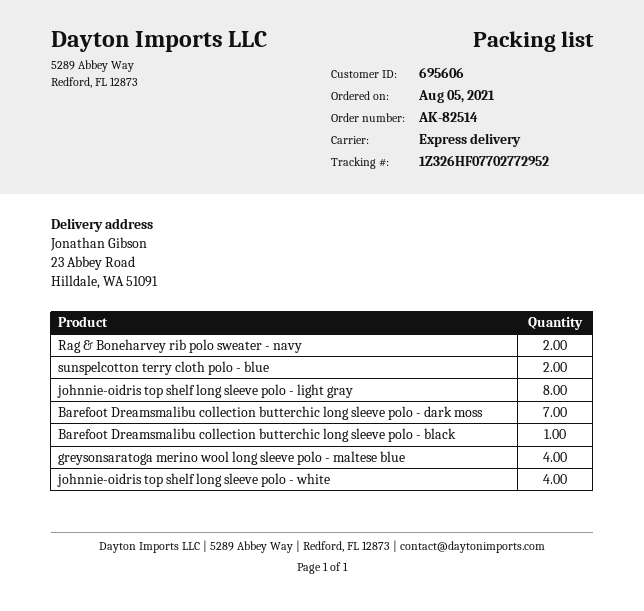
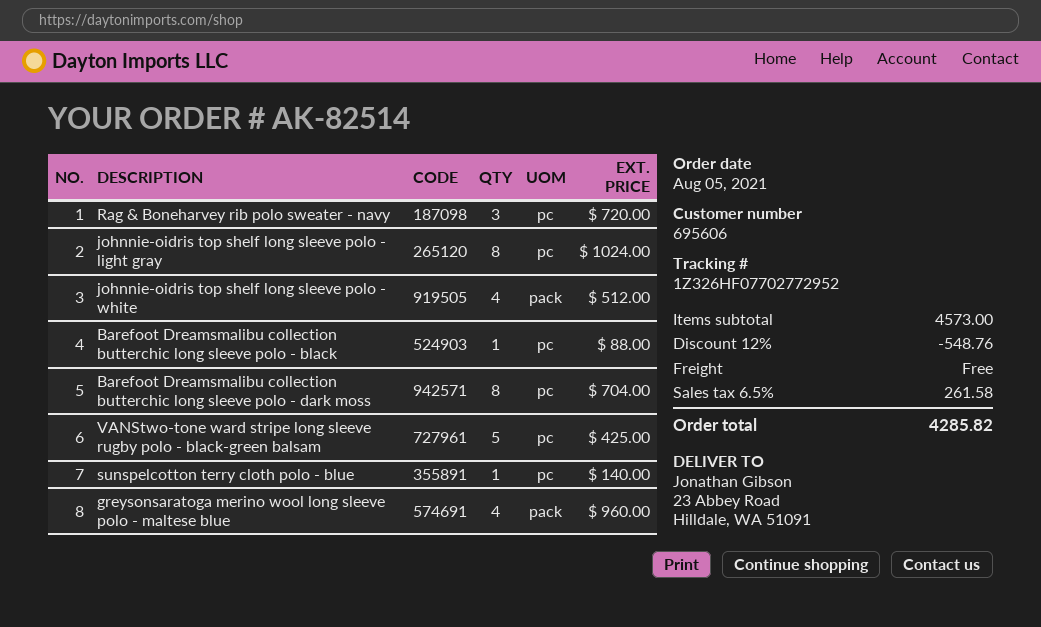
Rag & Boneharvey rib polo sweater - navy: 2 -> 3
sunspelcotton terry cloth polo - blue: 2 -> 1
Barefoot Dreamsmalibu collection butterchic long sleeve polo - dark moss: 7 -> 8
VANStwo-tone ward stripe long sleeve rugby polo - black-green balsam: none -> 5

